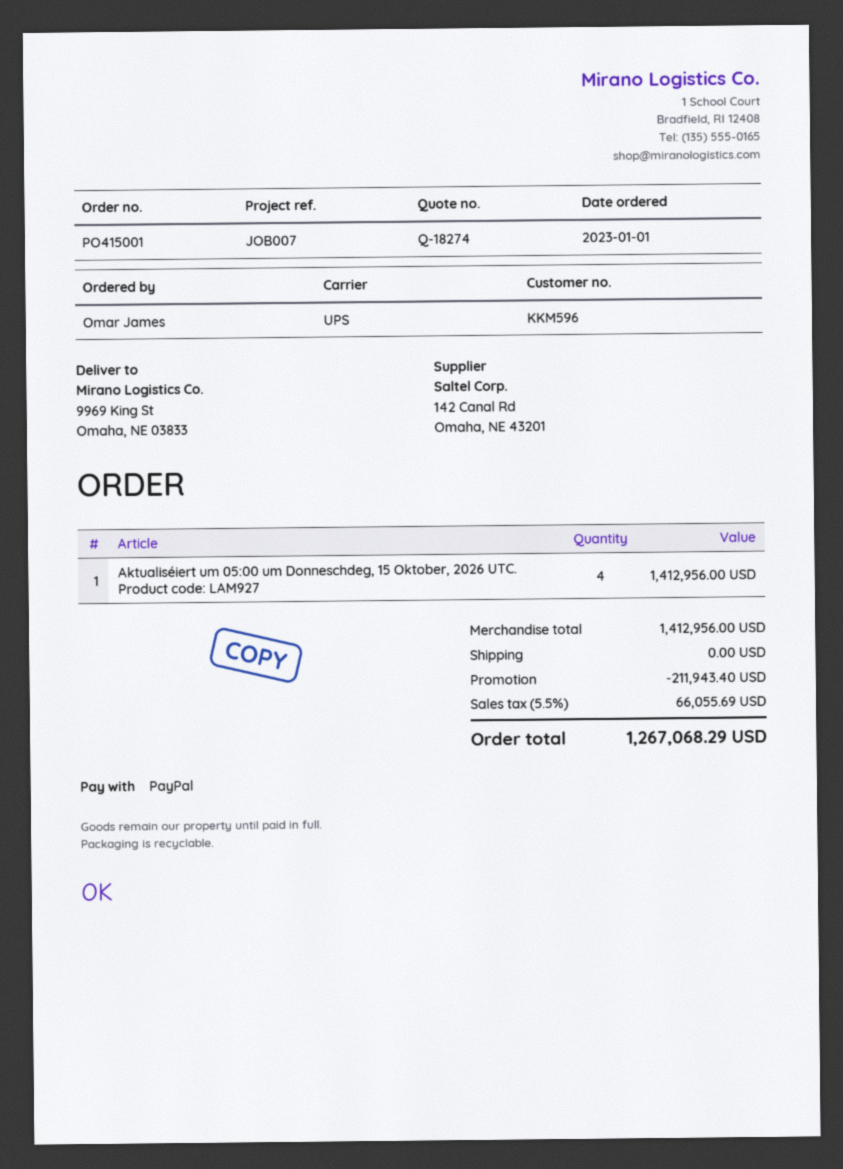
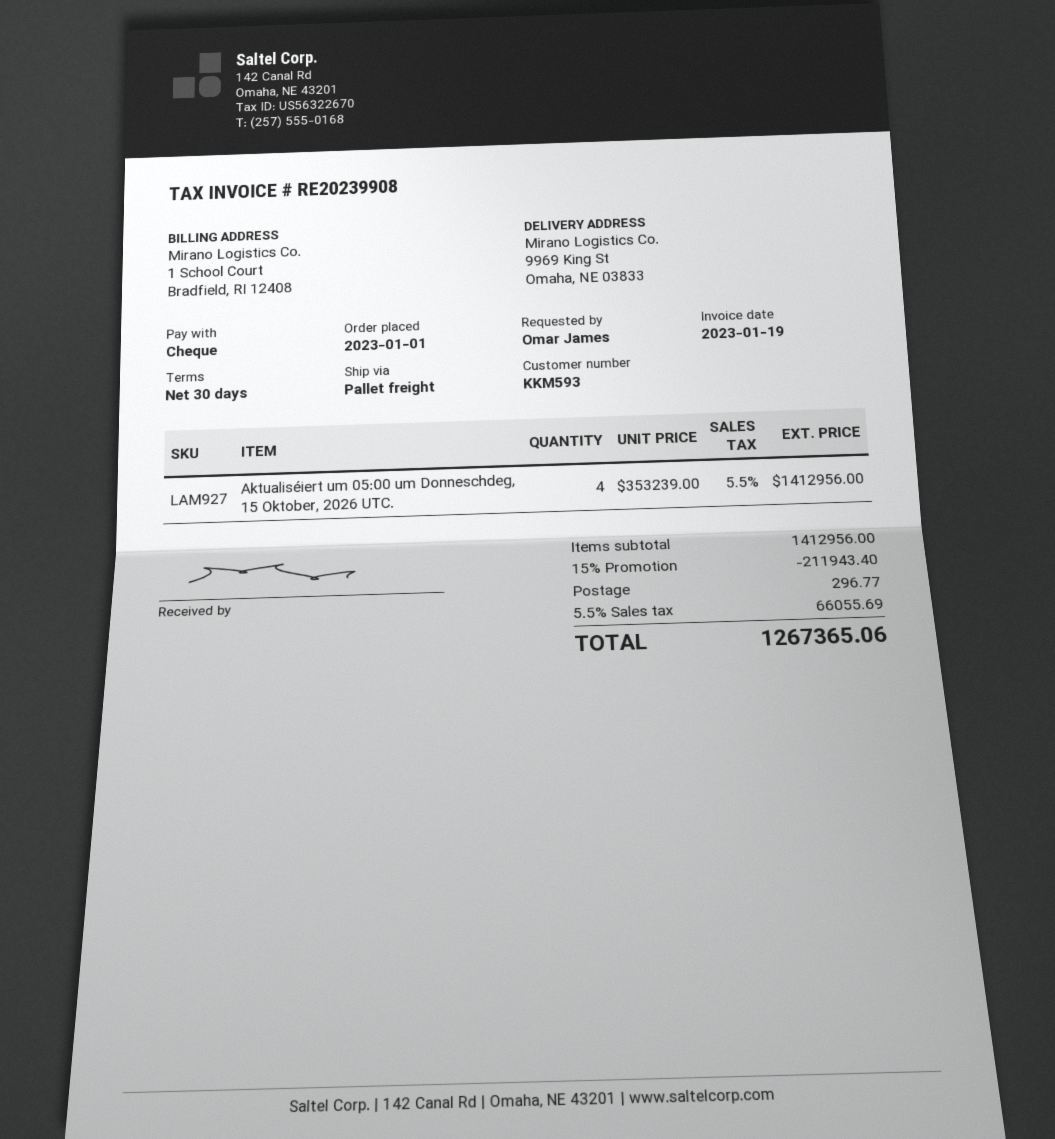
customer number: KKM596 -> KKM593
payment method: PayPal -> cheque
shipping method: UPS -> pallet freight
shipping: 0.00 -> 296.77
total: 1267068.29 -> 1267365.06

